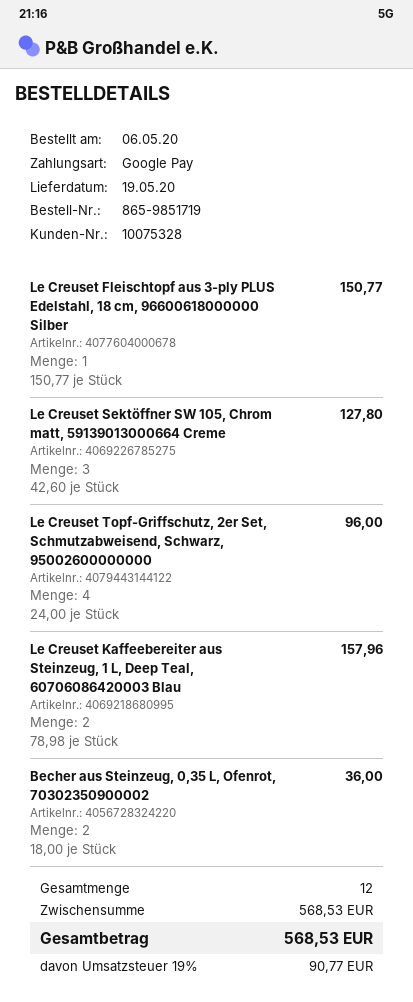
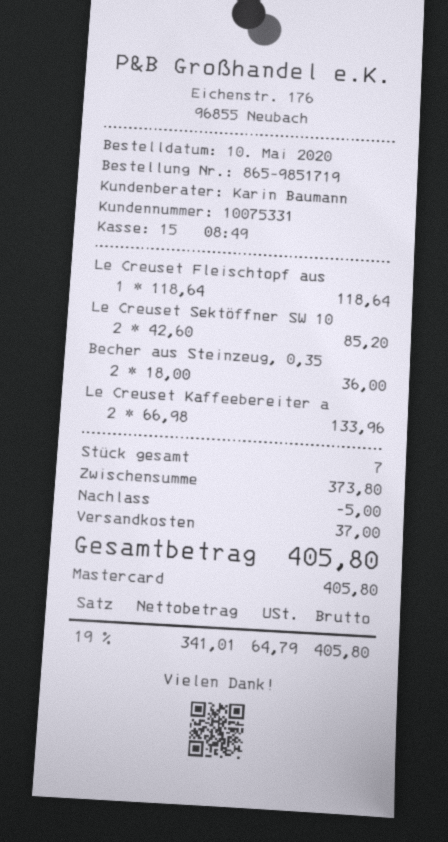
order date: 2020-05-06 -> 2020-05-10
customer number: 10075328 -> 10075331
payment method: Google Pay -> Mastercard
Le Creuset Fleischtopf aus 3-ply PLUS Edelstahl, 18 cm, 96600618000000 Silber: 1 x 150.77 = 150.77 -> 1 x 118.64 = 118.64
Le Creuset Sektöffner SW 105, Chrom matt, 59139013000664 Creme: 3 x 42.60 = 127.80 -> 2 x 42.60 = 85.20
Le Creuset Topf-Griffschutz, 2er Set, Schmutzabweisend, Schwarz, 95002600000000: 4 x 24.00 = 96.00 -> none
Le Creuset Kaffeebereiter aus Steinzeug, 1 L, Deep Teal, 60706086420003 Blau: 2 x 78.98 = 157.96 -> 2 x 66.98 = 133.96
total quantity: 12 -> 7
subtotal: 568.53 -> 373.80
discount: none -> 5.00
shipping: none -> 37.00
tax: 19% = 90.77 -> 19% = 64.79
total: 568.53 -> 405.80

